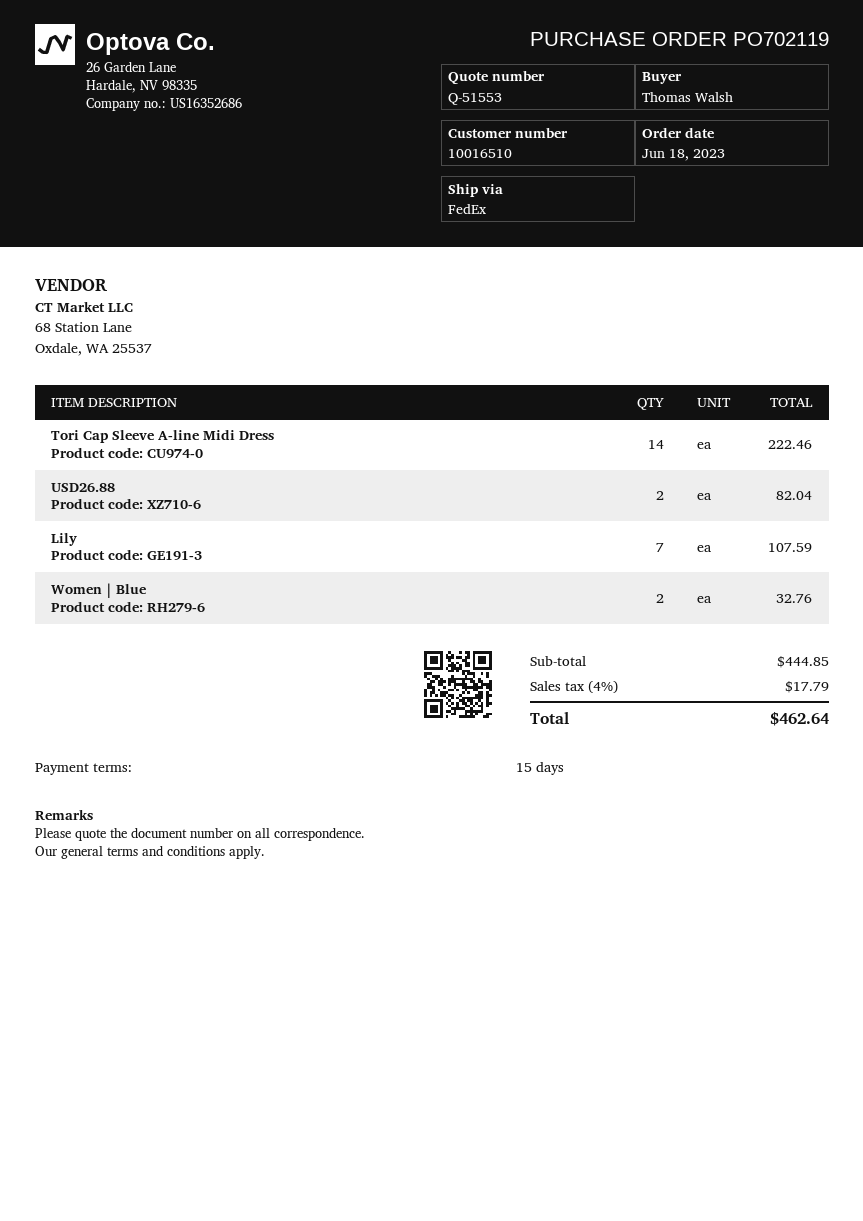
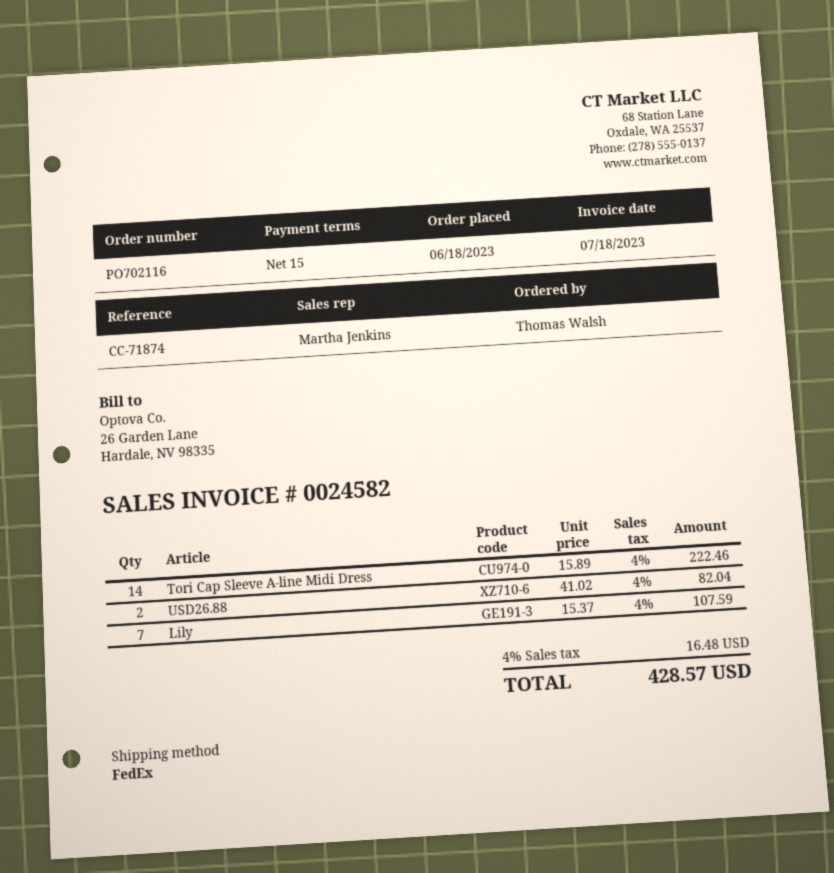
order number: PO702119 -> PO702116
Women | Blue: 2 for 32.76 -> none
tax: 4% = 17.79 -> 4% = 16.48
total: 462.64 -> 428.57

